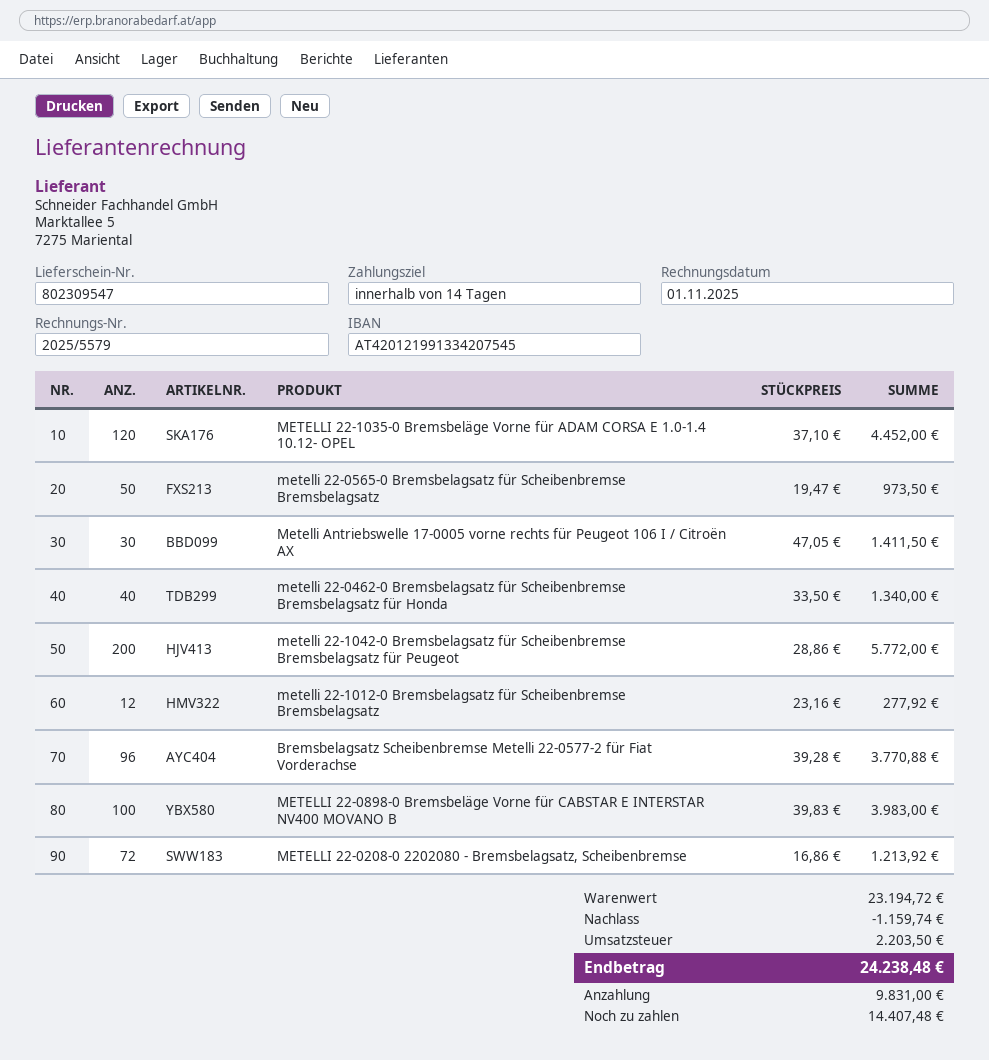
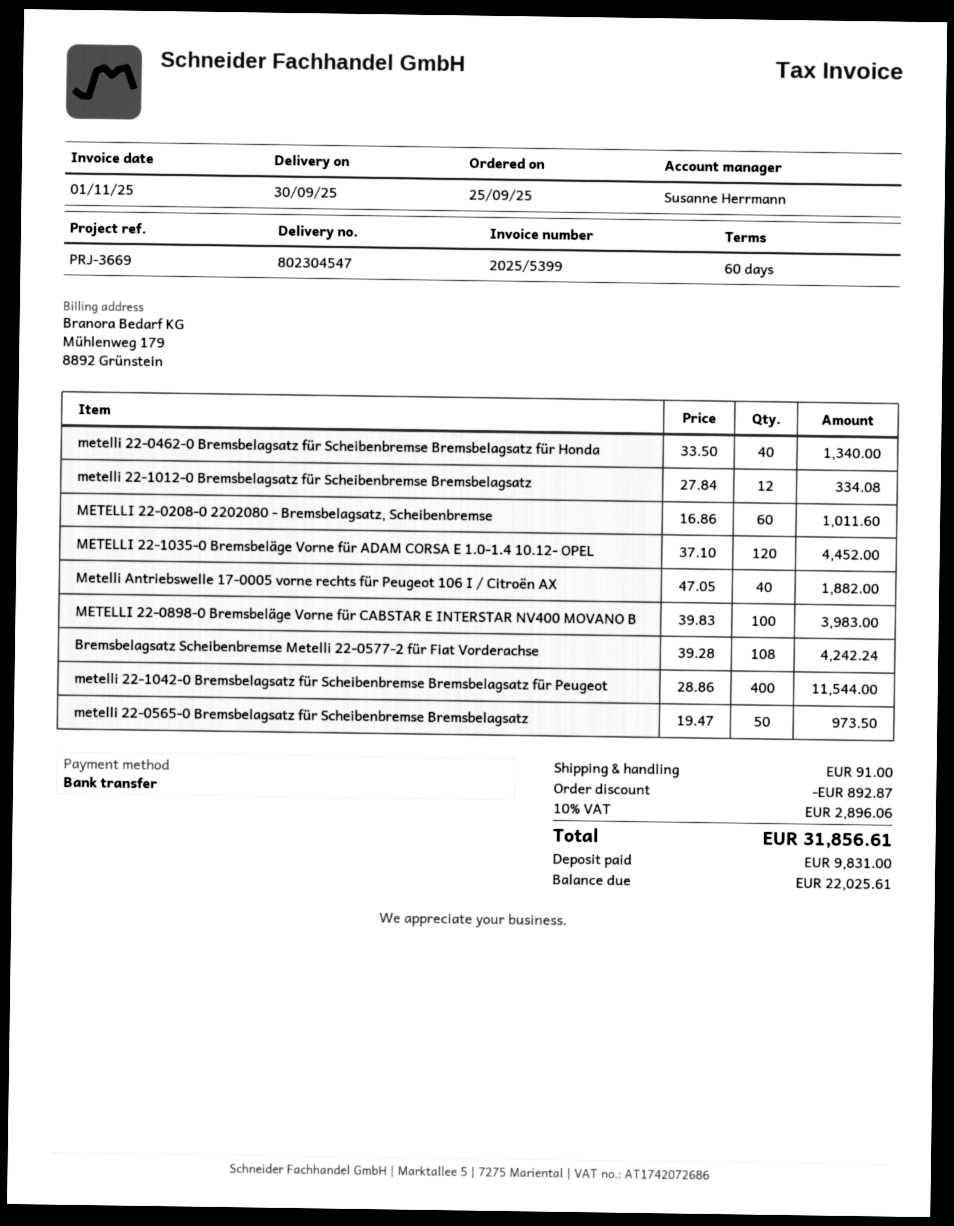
delivery note number: 802309547 -> 802304547
invoice number: 2025/5579 -> 2025/5399
payment terms: 14 days -> 60 days
Metelli Antriebswelle 17-0005 vorne rechts für Peugeot 106 I / Citroën AX: 30 x 47.05 = 1411.50 -> 40 x 47.05 = 1882.00
metelli 22-1042-0 Bremsbelagsatz für Scheibenbremse Bremsbelagsatz für Peugeot: 200 x 28.86 = 5772.00 -> 400 x 28.86 = 11544.00
metelli 22-1012-0 Bremsbelagsatz für Scheibenbremse Bremsbelagsatz: 12 x 23.16 = 277.92 -> 12 x 27.84 = 334.08
Bremsbelagsatz Scheibenbremse Metelli 22-0577-2 für Fiat Vorderachse: 96 x 39.28 = 3770.88 -> 108 x 39.28 = 4242.24
METELLI 22-0208-0 2202080 - Bremsbelagsatz, Scheibenbremse: 72 x 16.86 = 1213.92 -> 60 x 16.86 = 1011.60
discount: 1159.74 -> 892.87
shipping: none -> 91.00
tax: 2203.50 -> 2896.06
total: 24238.48 -> 31856.61
balance: 14407.48 -> 22025.61

